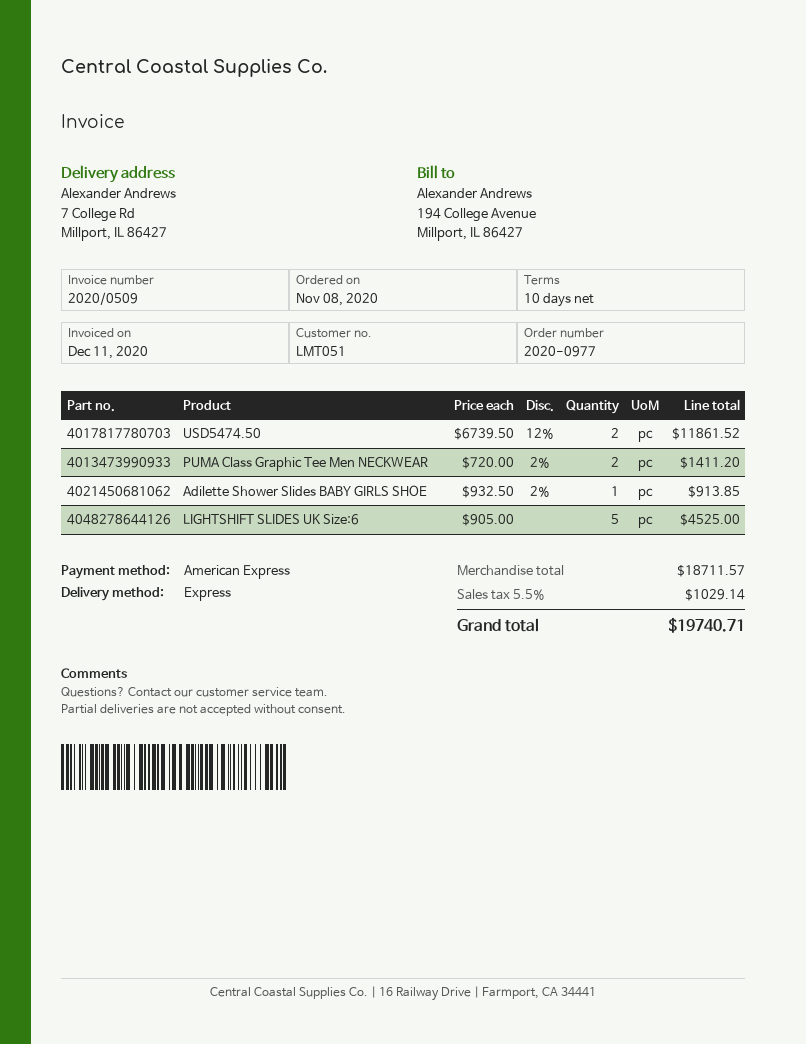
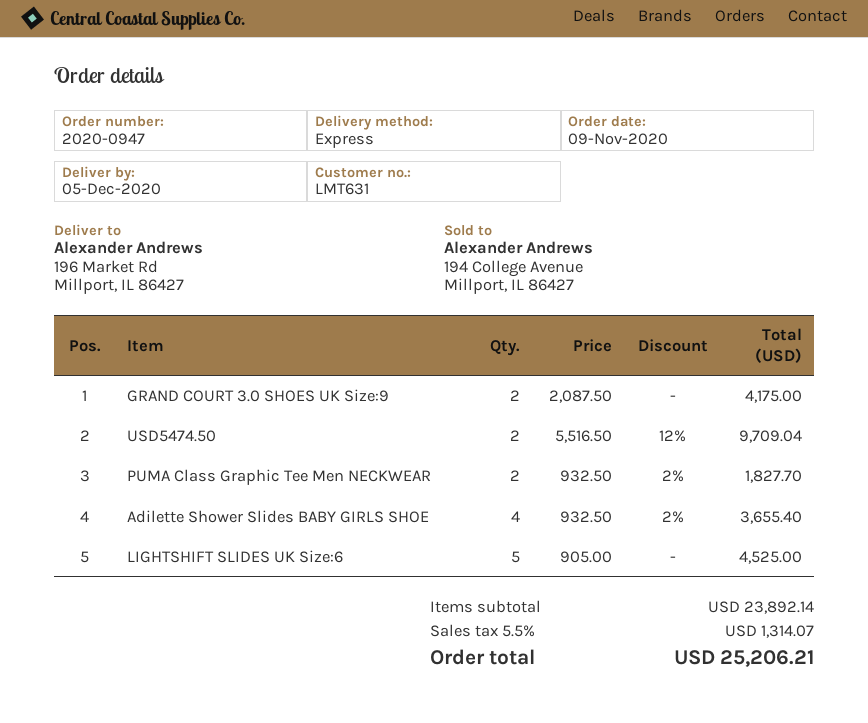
order number: 2020-0977 -> 2020-0947
order date: 2020-11-08 -> 2020-11-09
customer number: LMT051 -> LMT631
ship to: 7 College Rd, Millport, IL 86427 -> 196 Market Rd, Millport, IL 86427
USD5474.50: 2 x 6739.50 - 12% = 11861.52 -> 2 x 5516.50 - 12% = 9709.04
PUMA Class Graphic Tee Men NECKWEAR: 2 x 720.00 - 2% = 1411.20 -> 2 x 932.50 - 2% = 1827.70
Adilette Shower Slides BABY GIRLS SHOE: 1 x 932.50 - 2% = 913.85 -> 4 x 932.50 - 2% = 3655.40
GRAND COURT 3.0 SHOES UK Size:9: none -> 2 x 2087.50 = 4175.00
subtotal: 18711.57 -> 23892.14
tax: 5.5% = 1029.14 -> 5.5% = 1314.07
total: 19740.71 -> 25206.21

